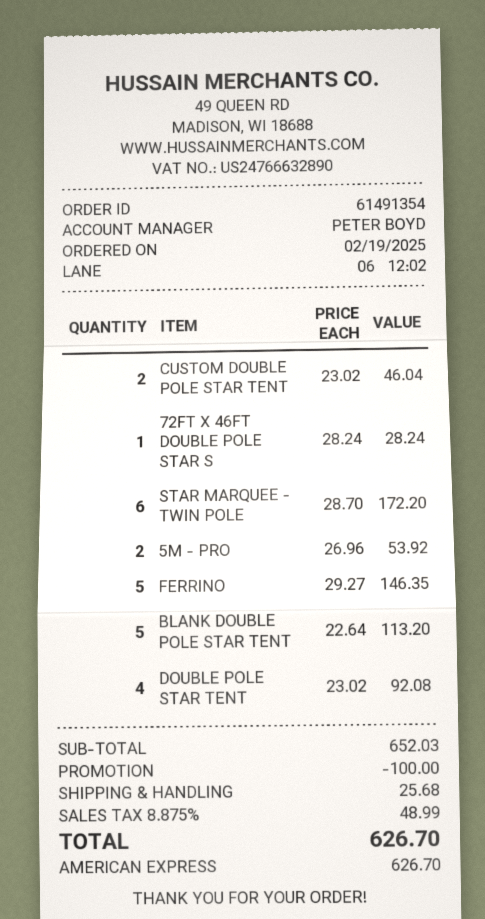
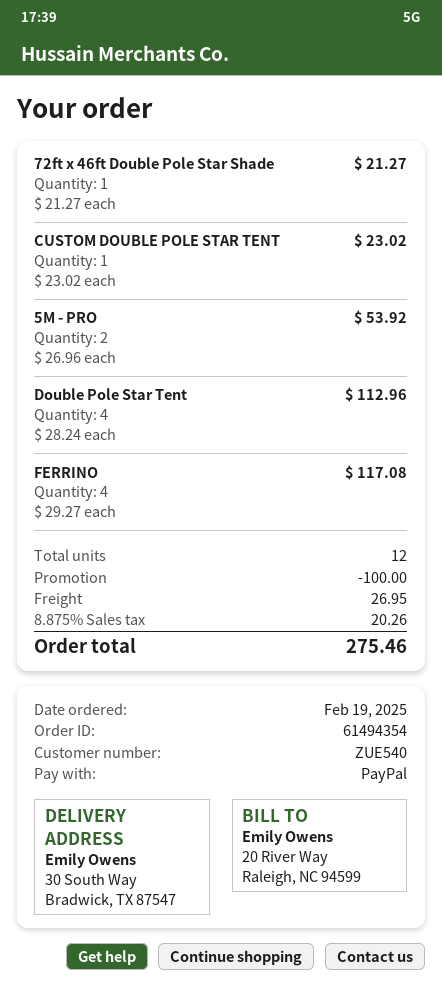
order number: 61491354 -> 61494354
payment method: American Express -> PayPal
CUSTOM DOUBLE POLE STAR TENT: 2 x 23.02 = 46.04 -> 1 x 23.02 = 23.02
72FT X 46FT DOUBLE POLE STAR S: 1 x 28.24 = 28.24 -> 1 x 21.27 = 21.27
STAR MARQUEE - TWIN POLE: 6 x 28.70 = 172.20 -> none
FERRINO: 5 x 29.27 = 146.35 -> 4 x 29.27 = 117.08
BLANK DOUBLE POLE STAR TENT: 5 x 22.64 = 113.20 -> none
DOUBLE POLE STAR TENT: 4 x 23.02 = 92.08 -> 4 x 28.24 = 112.96
shipping: 25.68 -> 26.95
tax: 8.875% = 48.99 -> 8.875% = 20.26
total: 626.70 -> 275.46

